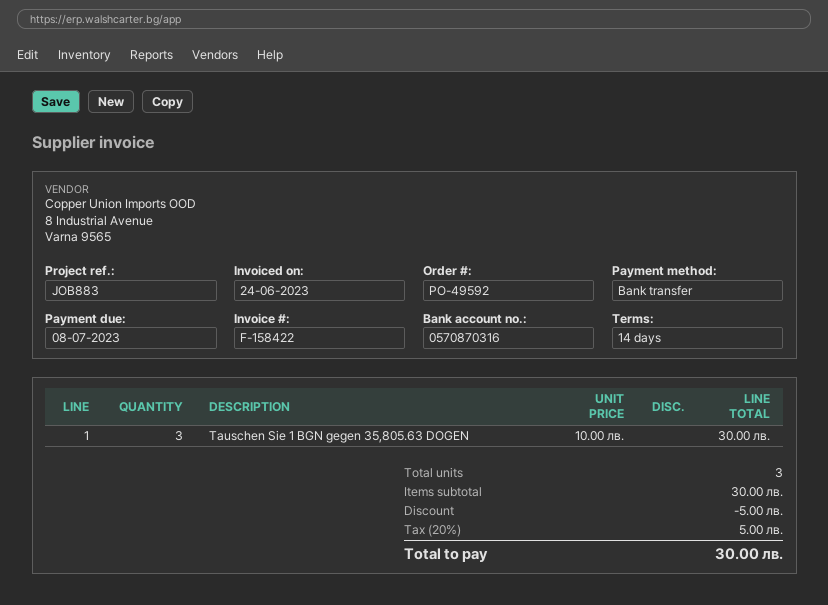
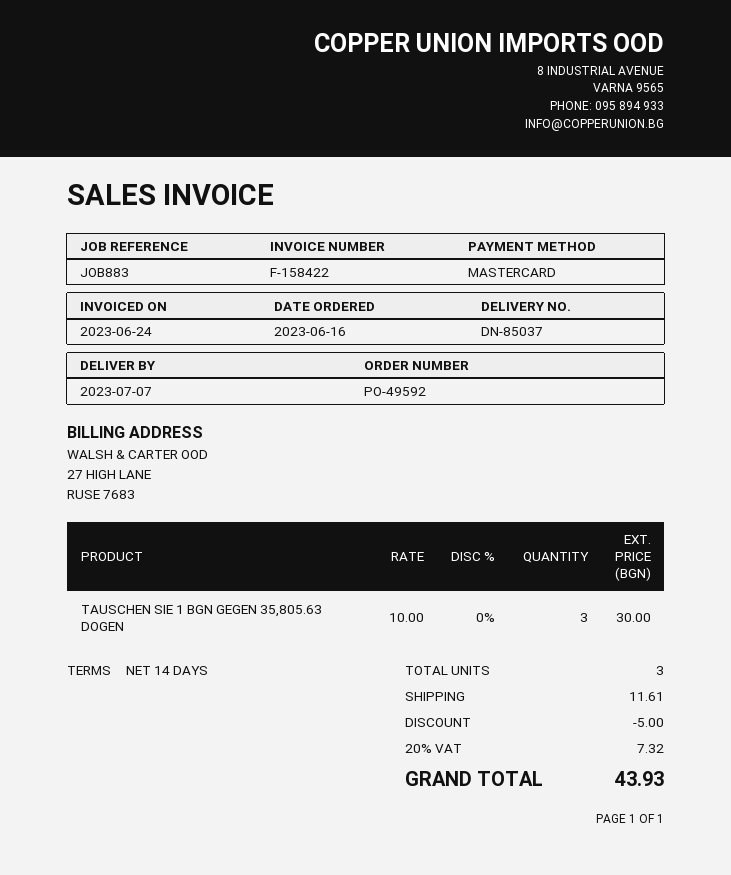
payment method: bank transfer -> Mastercard
shipping: none -> 11.61
tax: 20% = 5.00 -> 20% = 7.32
total: 30.00 -> 43.93

